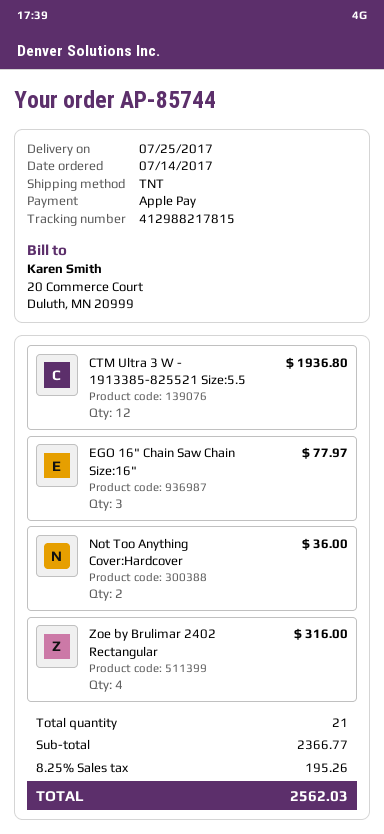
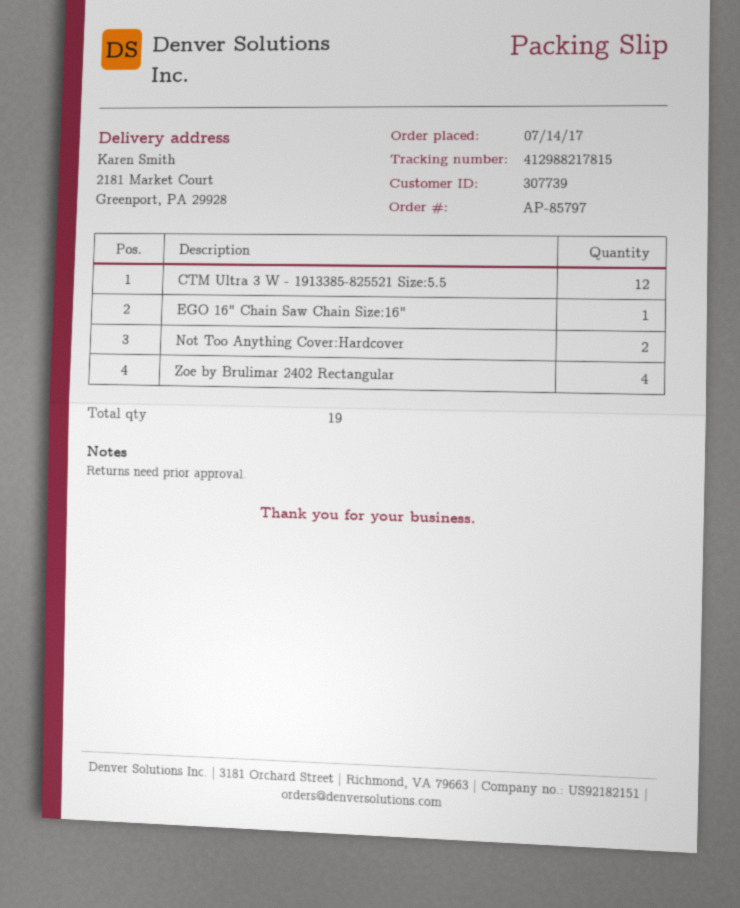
order number: AP-85744 -> AP-85797
EGO 16" Chain Saw Chain Size:16": 3 -> 1
total quantity: 21 -> 19

